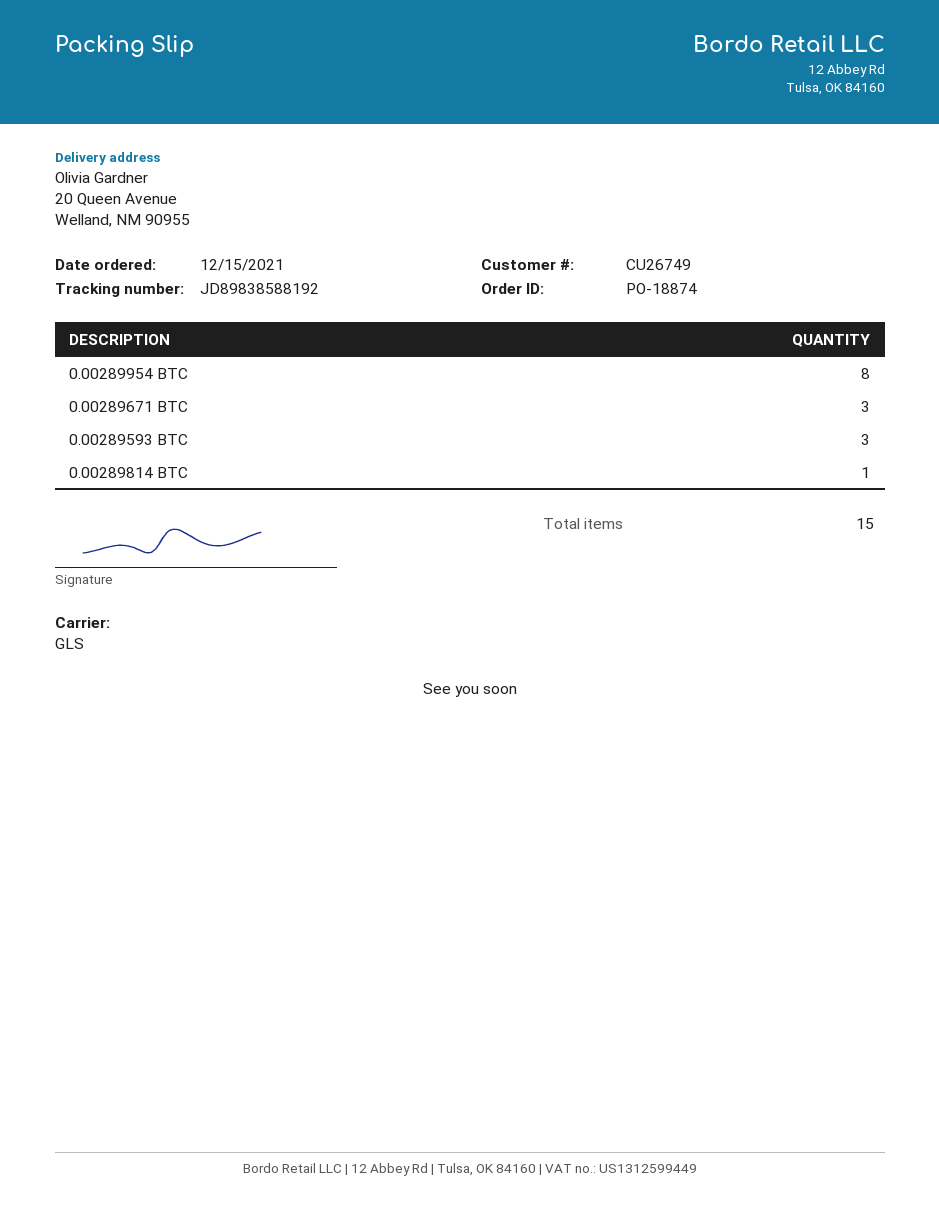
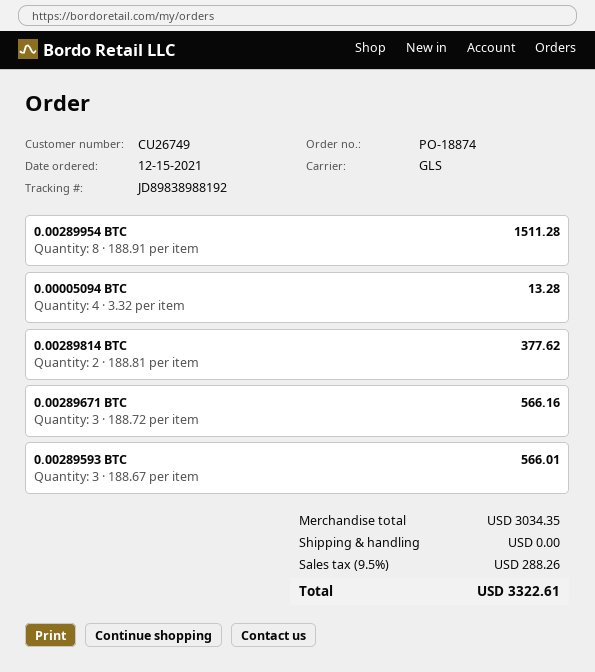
tracking number: JD89838588192 -> JD89838988192
0.00289814 BTC: 1 -> 2
0.00005094 BTC: none -> 4

